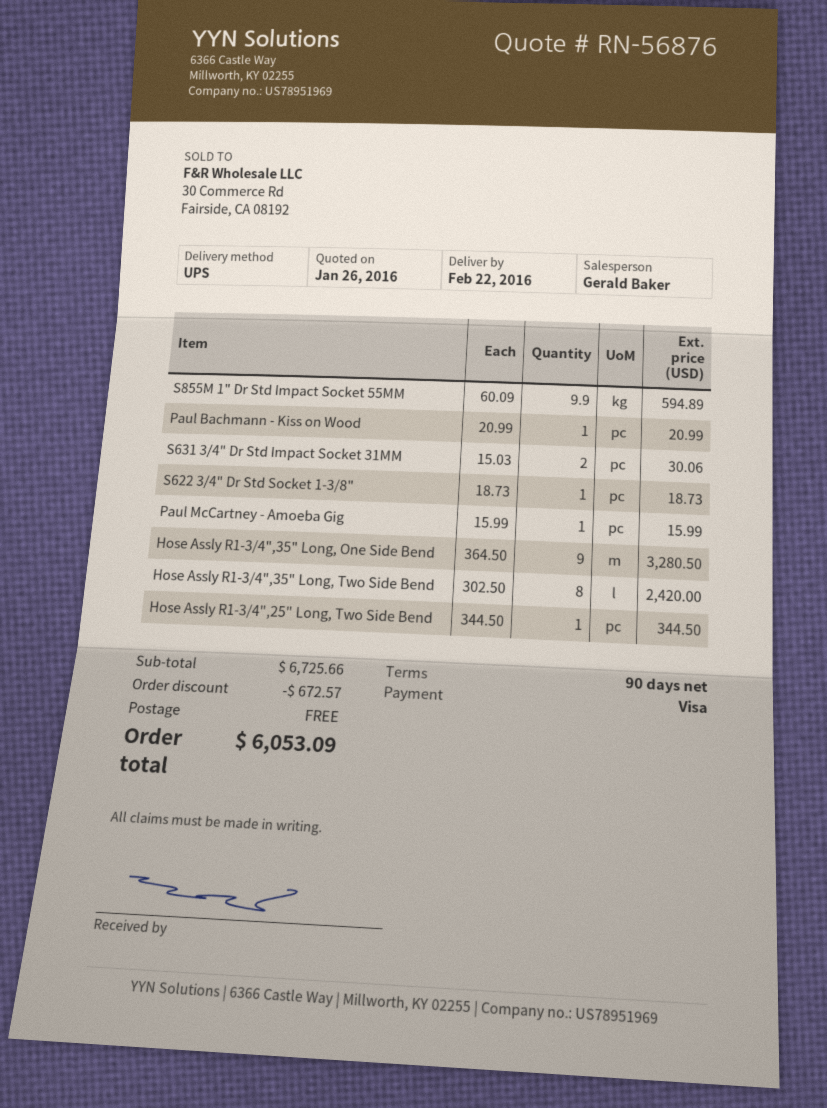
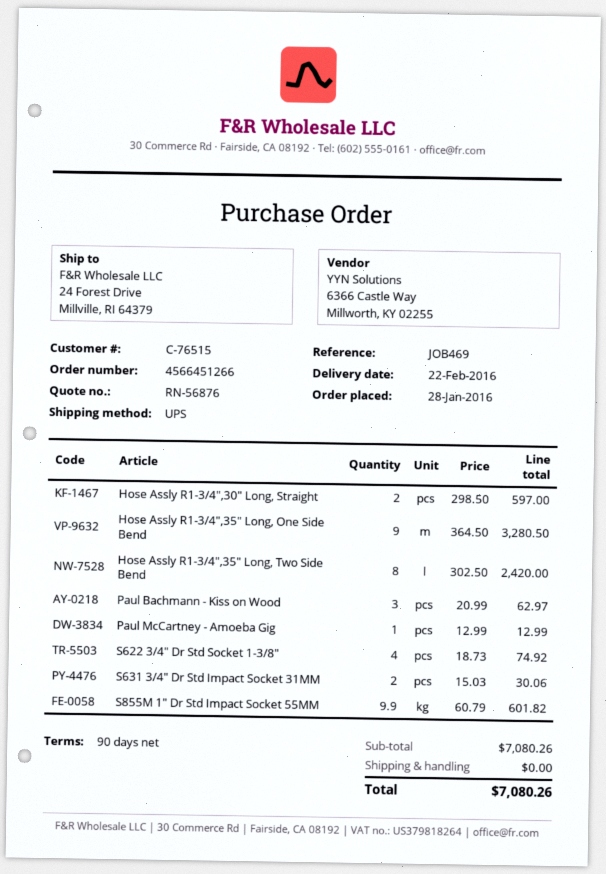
S855M 1" Dr Std Impact Socket 55MM: 9.9 x 60.09 = 594.89 -> 9.9 x 60.79 = 601.82
Paul Bachmann - Kiss on Wood: 1 x 20.99 = 20.99 -> 3 x 20.99 = 62.97
S622 3/4" Dr Std Socket 1-3/8": 1 x 18.73 = 18.73 -> 4 x 18.73 = 74.92
Paul McCartney - Amoeba Gig: 1 x 15.99 = 15.99 -> 1 x 12.99 = 12.99
Hose Assly R1-3/4",25" Long, Two Side Bend: 1 x 344.50 = 344.50 -> none
Hose Assly R1-3/4",30" Long, Straight: none -> 2 x 298.50 = 597.00
subtotal: 6725.66 -> 7080.26
discount: 672.57 -> none
total: 6053.09 -> 7080.26

